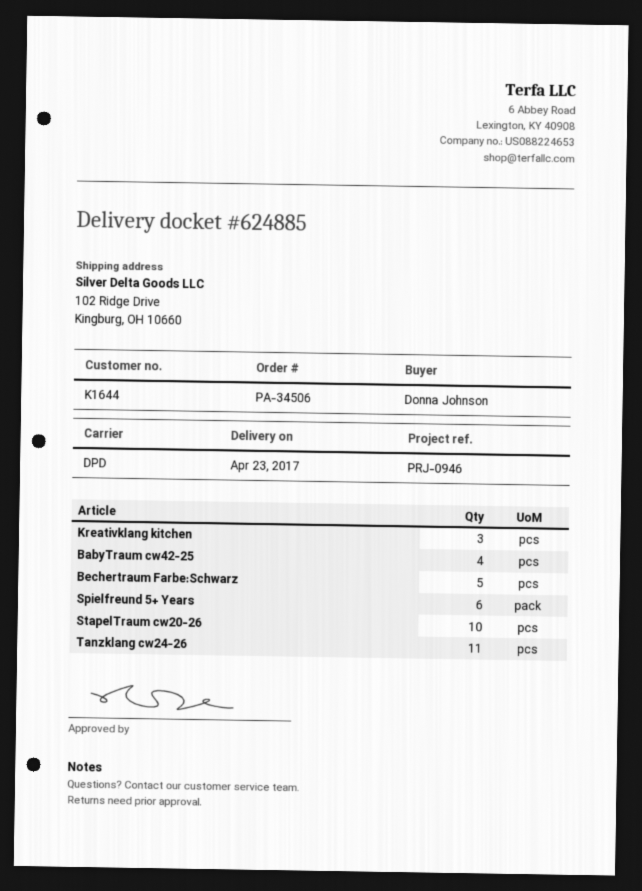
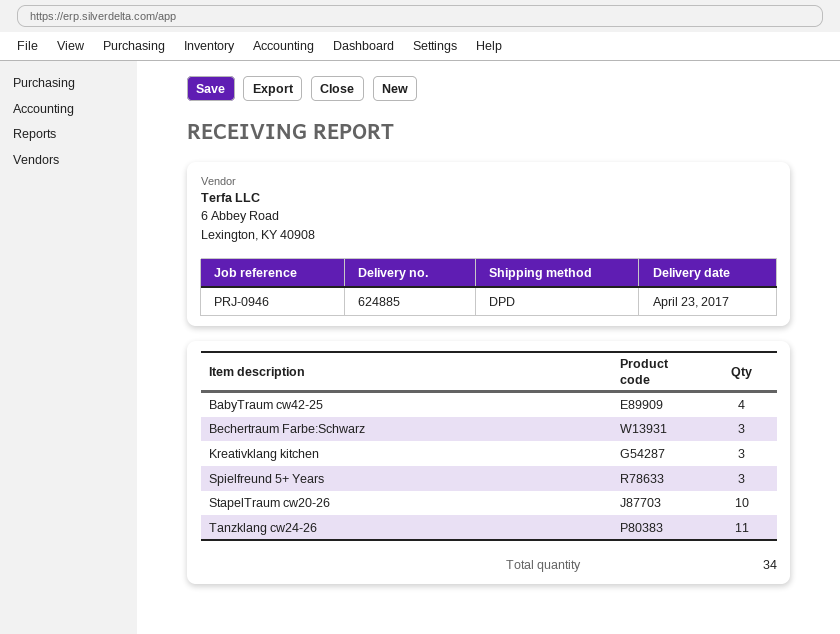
Bechertraum Farbe:Schwarz: 5 -> 3
Spielfreund 5+ Years: 6 -> 3

